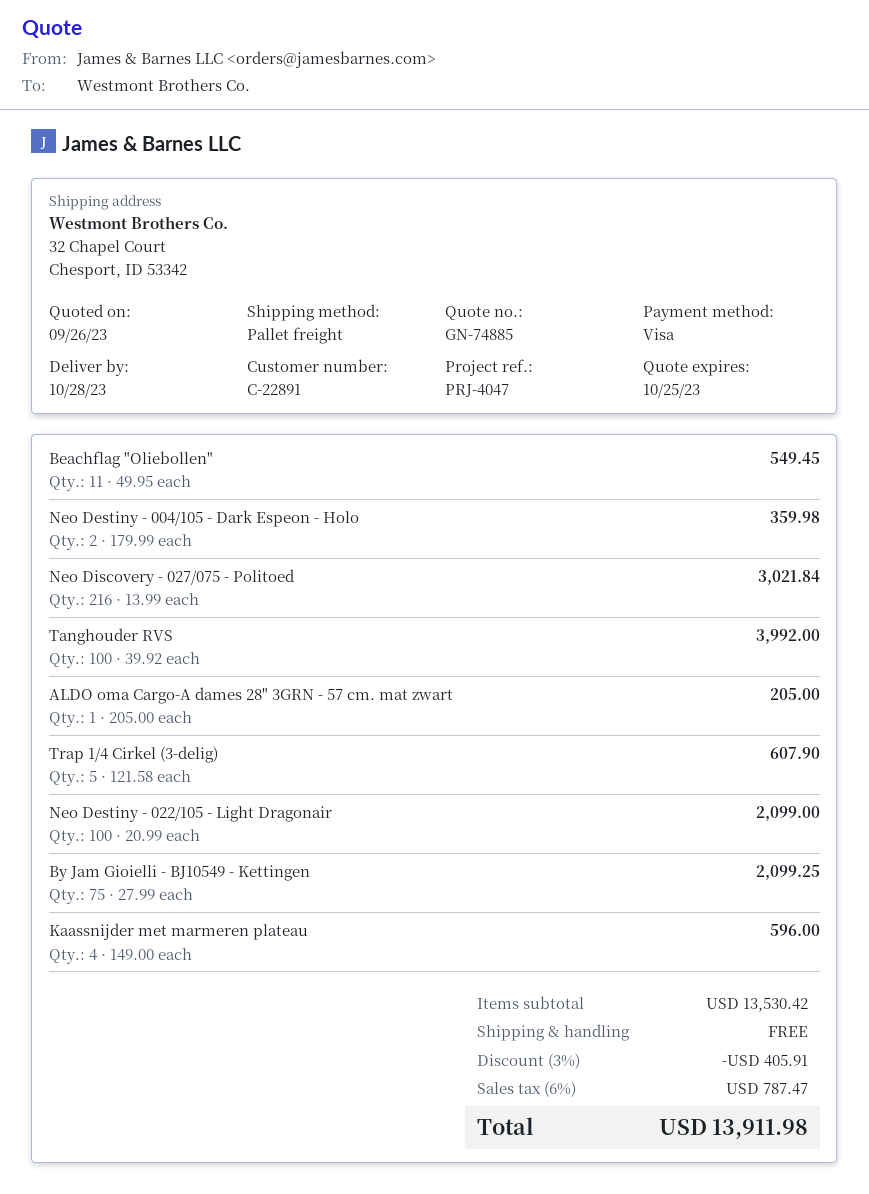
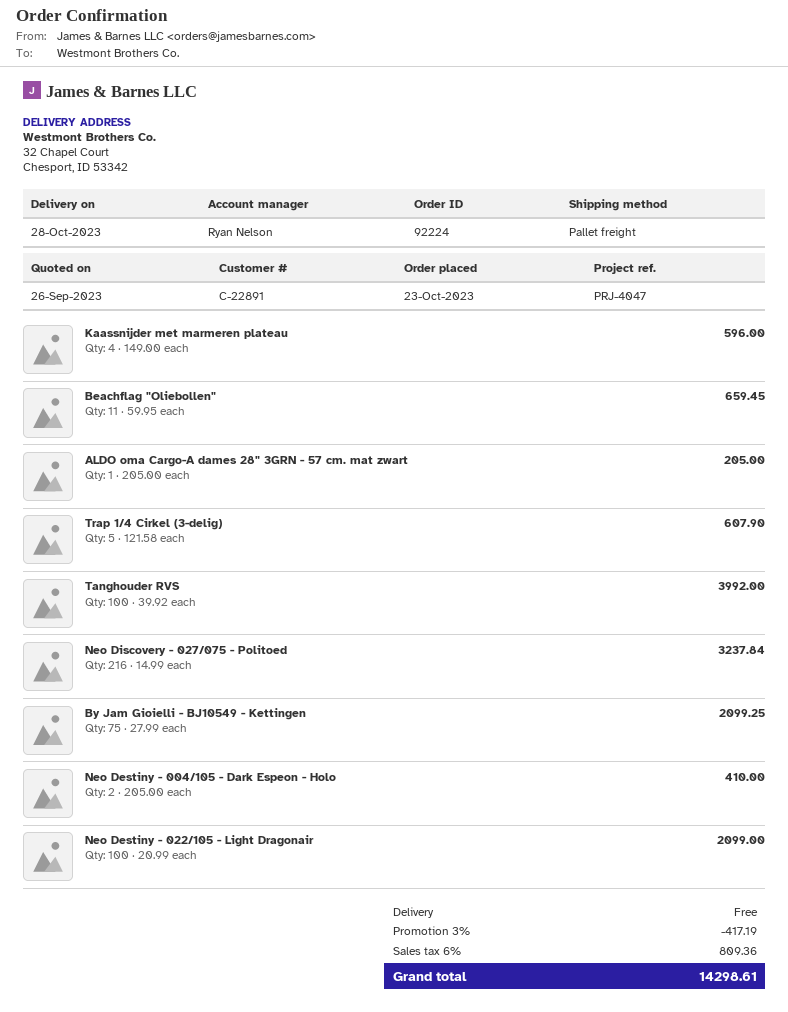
Beachflag "Oliebollen": 11 x 49.95 = 549.45 -> 11 x 59.95 = 659.45
Neo Destiny - 004/105 - Dark Espeon - Holo: 2 x 179.99 = 359.98 -> 2 x 205.00 = 410.00
Neo Discovery - 027/075 - Politoed: 216 x 13.99 = 3021.84 -> 216 x 14.99 = 3237.84
discount: 3% = 405.91 -> 3% = 417.19
tax: 6% = 787.47 -> 6% = 809.36
total: 13911.98 -> 14298.61

